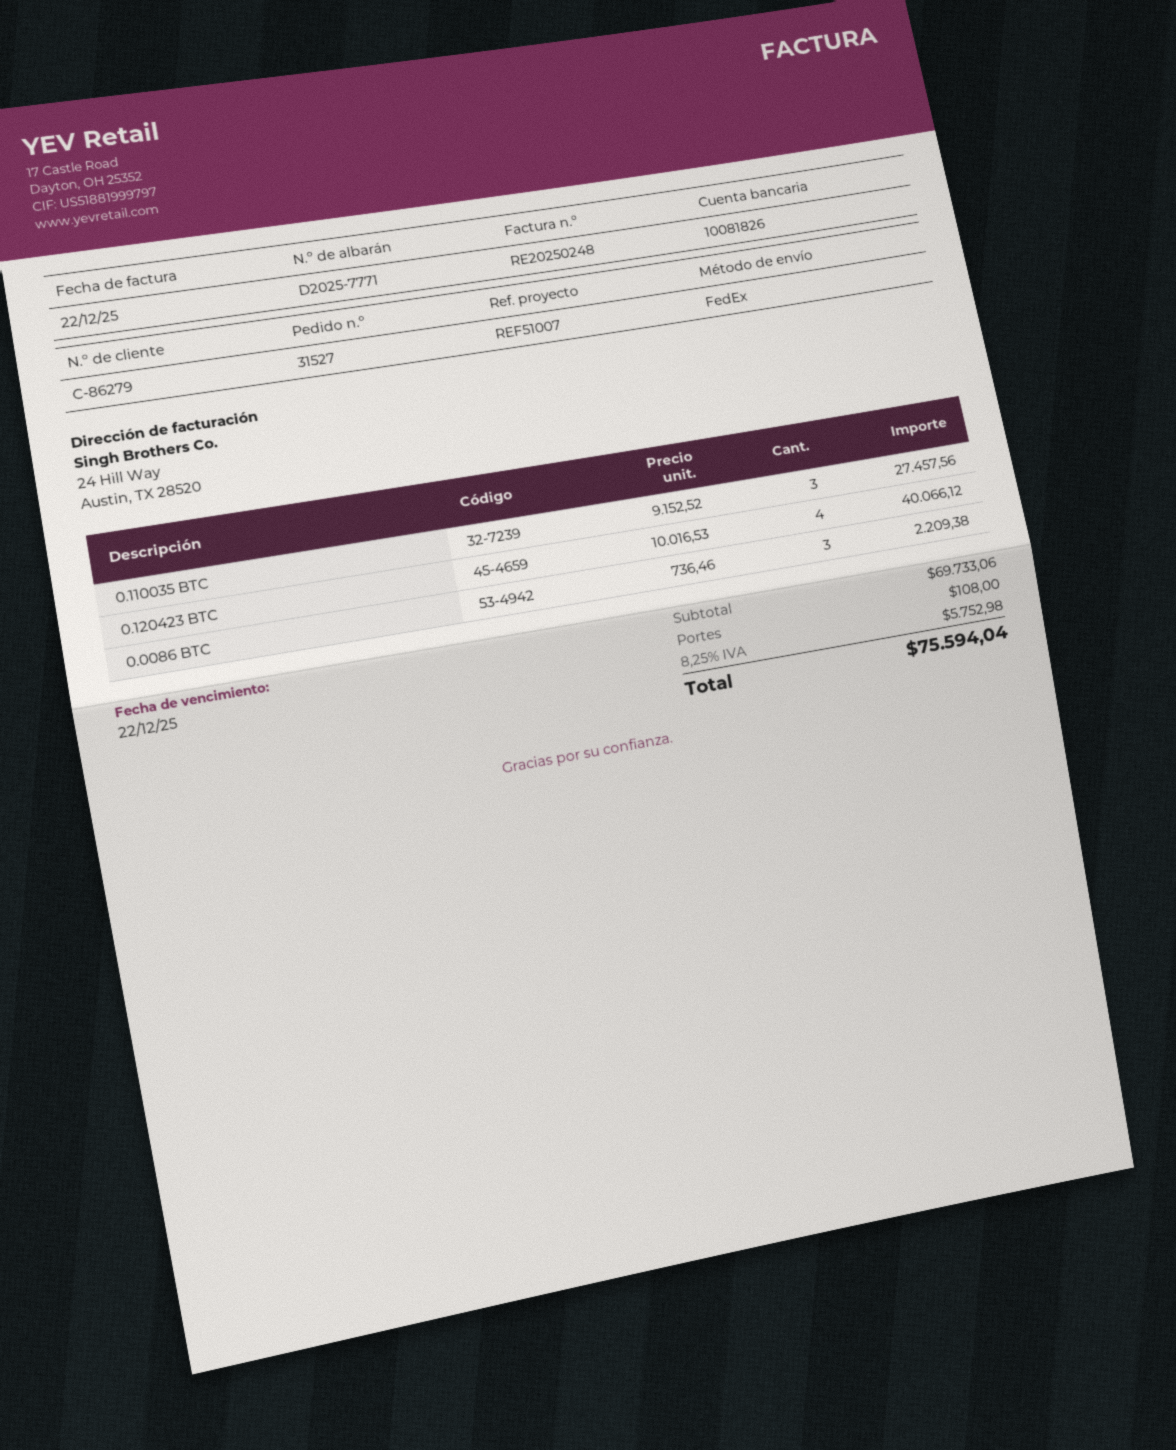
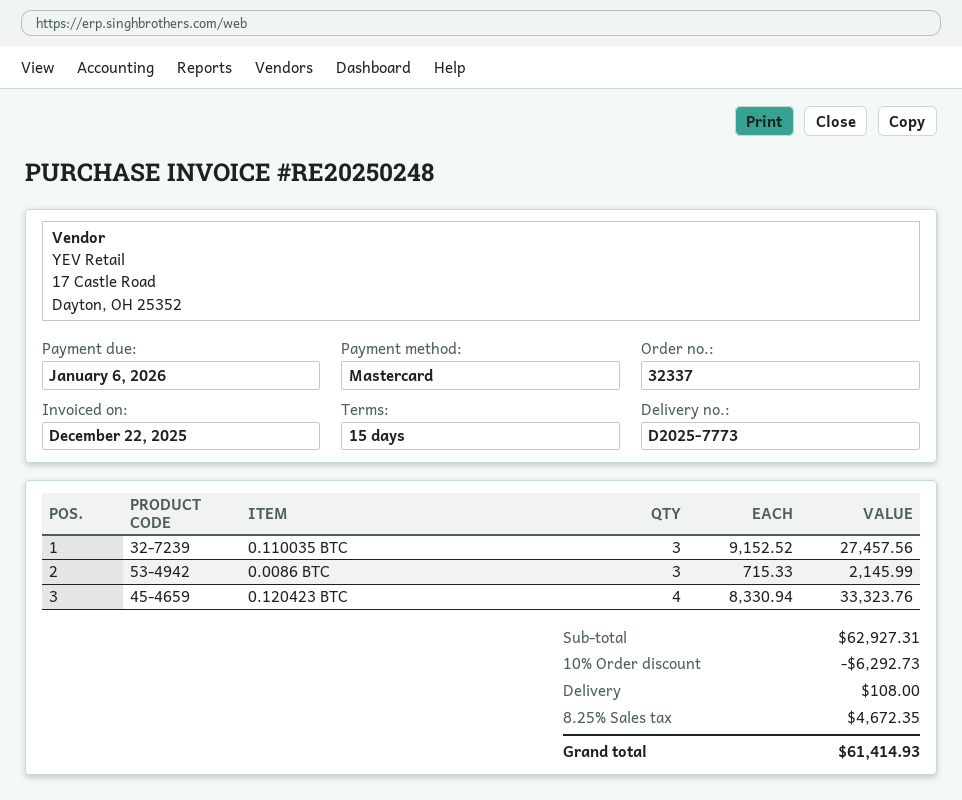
order number: 31527 -> 32337
delivery note number: D2025-7771 -> D2025-7773
due date: 2025-12-22 -> 2026-01-06
0.120423 BTC: 4 x 10016.53 = 40066.12 -> 4 x 8330.94 = 33323.76
0.0086 BTC: 3 x 736.46 = 2209.38 -> 3 x 715.33 = 2145.99
subtotal: 69733.06 -> 62927.31
discount: none -> 10% = 6292.73
tax: 8.25% = 5752.98 -> 8.25% = 4672.35
total: 75594.04 -> 61414.93

